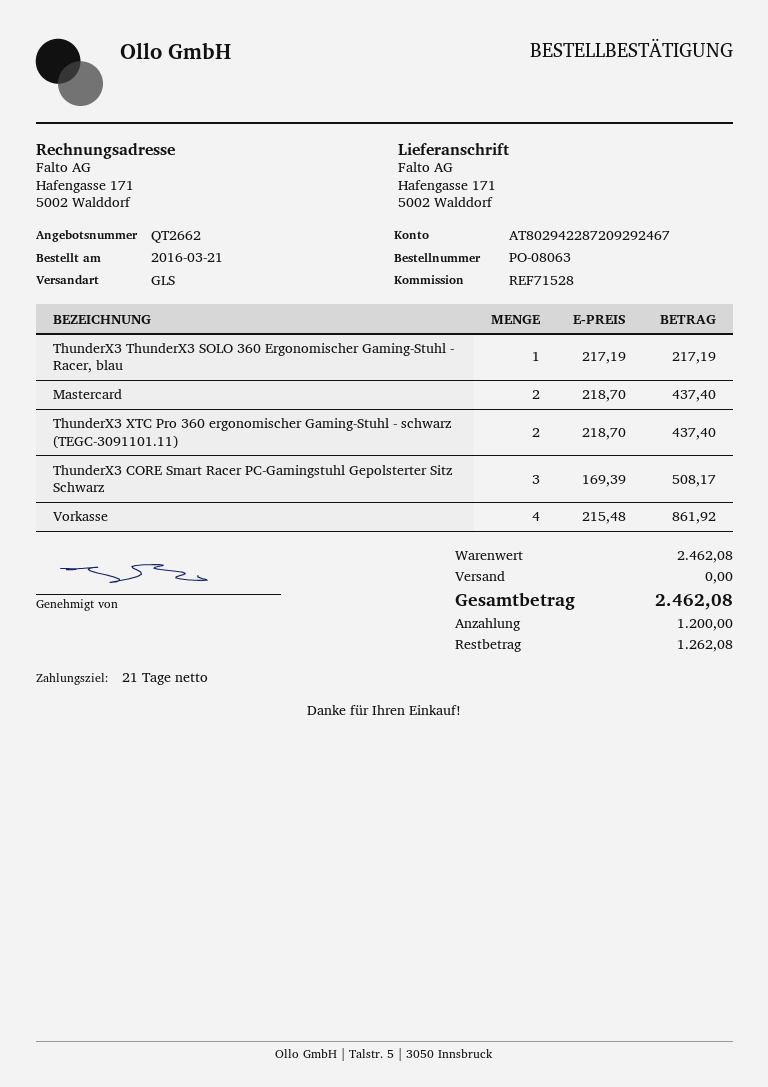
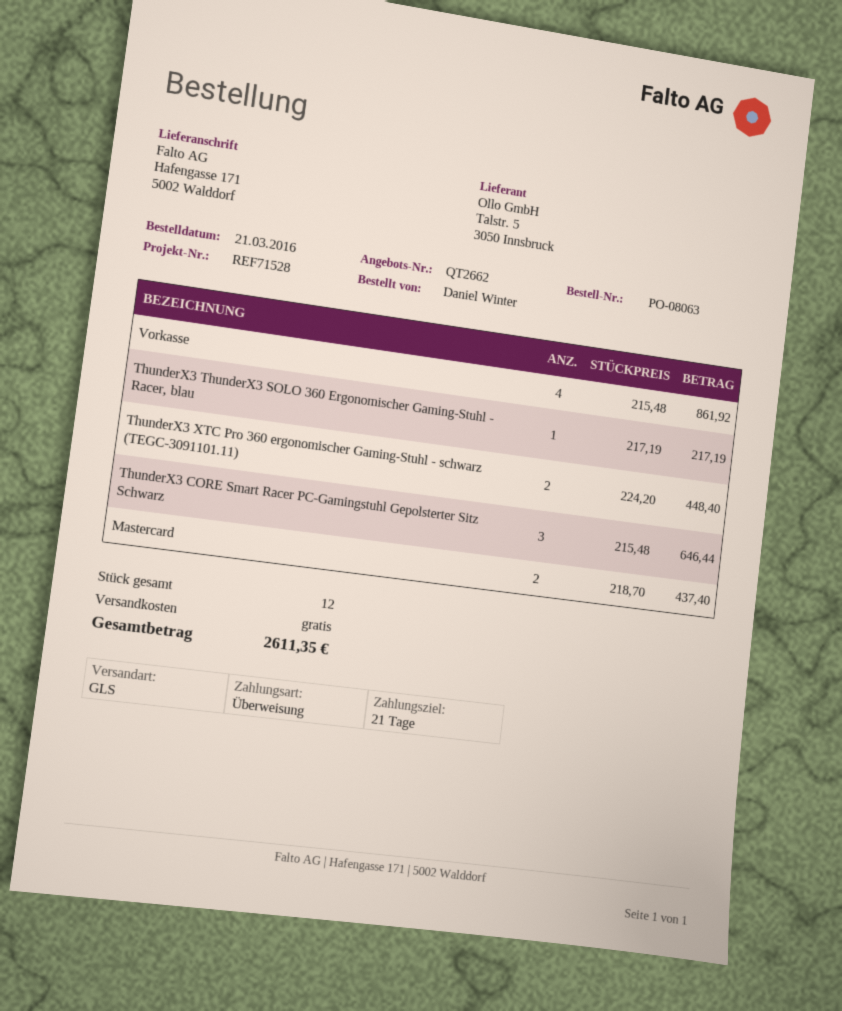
ThunderX3 XTC Pro 360 ergonomischer Gaming-Stuhl - schwarz (TEGC-3091101.11): 2 x 218.70 = 437.40 -> 2 x 224.20 = 448.40
ThunderX3 CORE Smart Racer PC-Gamingstuhl Gepolsterter Sitz Schwarz: 3 x 169.39 = 508.17 -> 3 x 215.48 = 646.44
total: 2462.08 -> 2611.35

